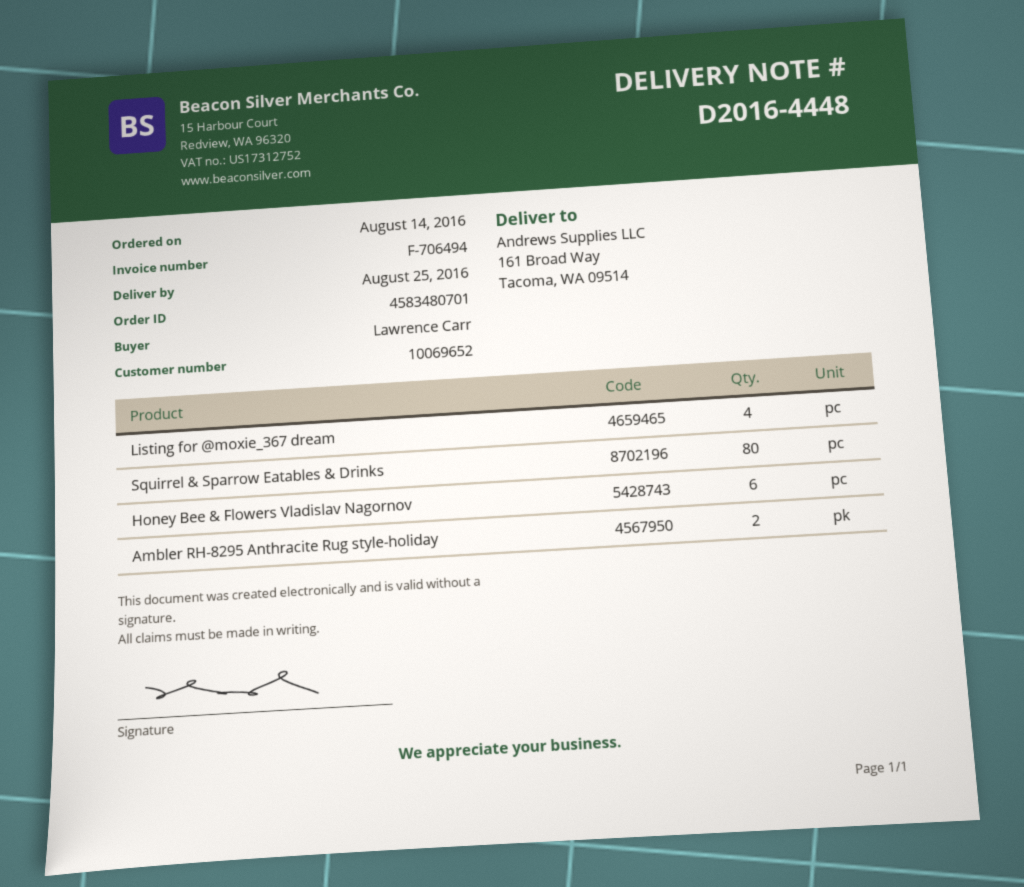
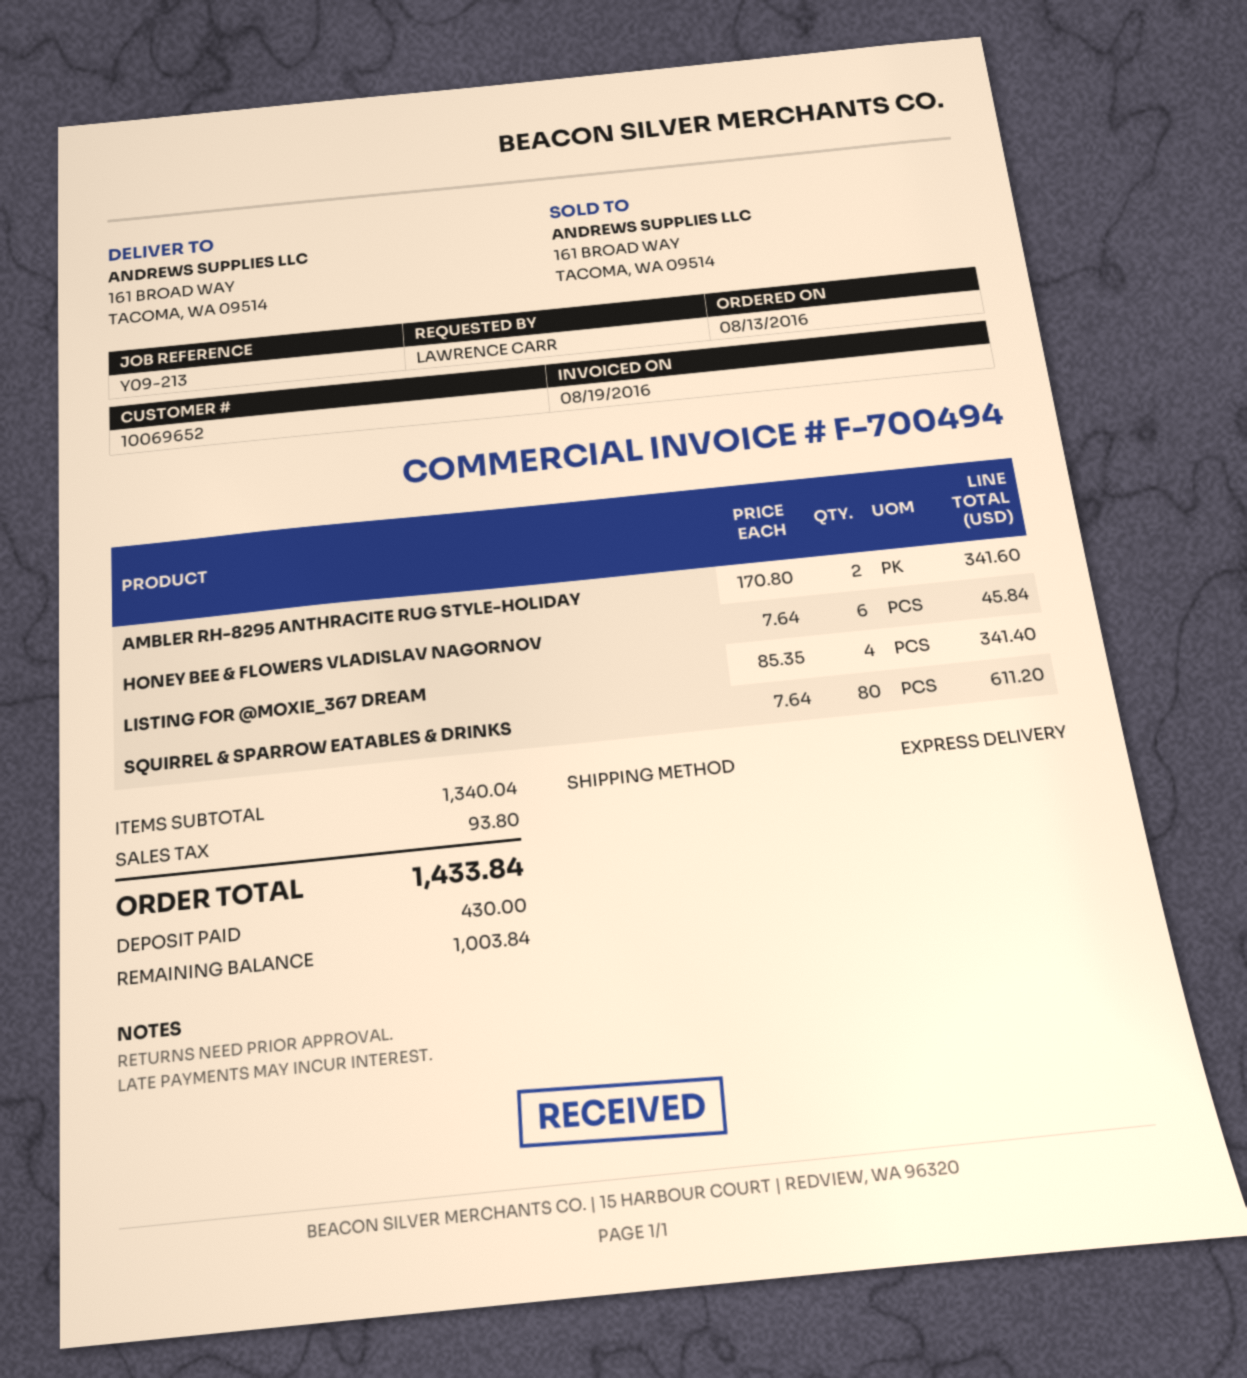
order date: 2016-08-14 -> 2016-08-13
invoice number: F-706494 -> F-700494

